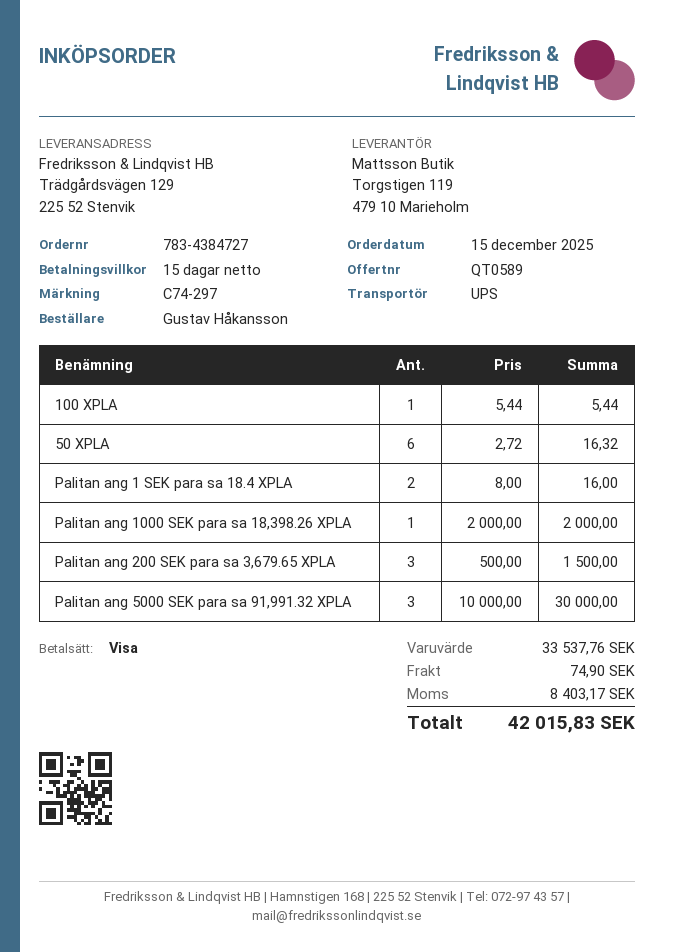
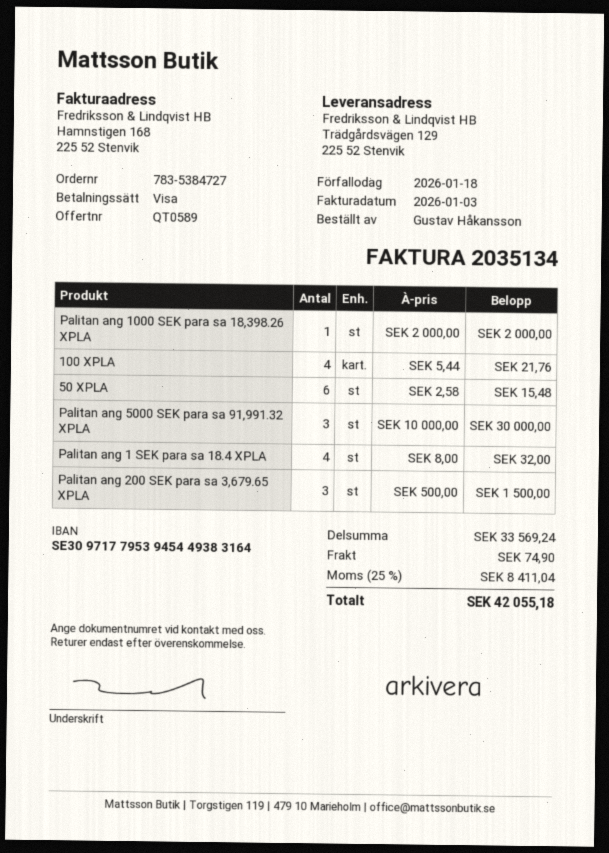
order number: 783-4384727 -> 783-5384727
100 XPLA: 1 x 5.44 = 5.44 -> 4 x 5.44 = 21.76
50 XPLA: 6 x 2.72 = 16.32 -> 6 x 2.58 = 15.48
Palitan ang 1 SEK para sa 18.4 XPLA: 2 x 8.00 = 16.00 -> 4 x 8.00 = 32.00
subtotal: 33537.76 -> 33569.24
tax: 8403.17 -> 8411.04
total: 42015.83 -> 42055.18

